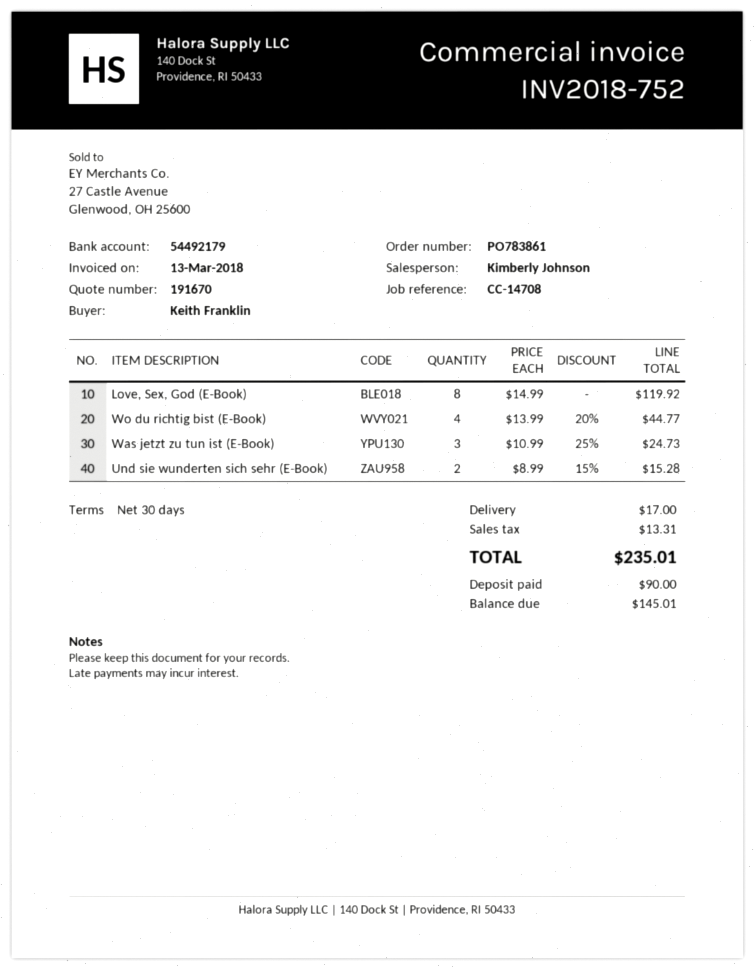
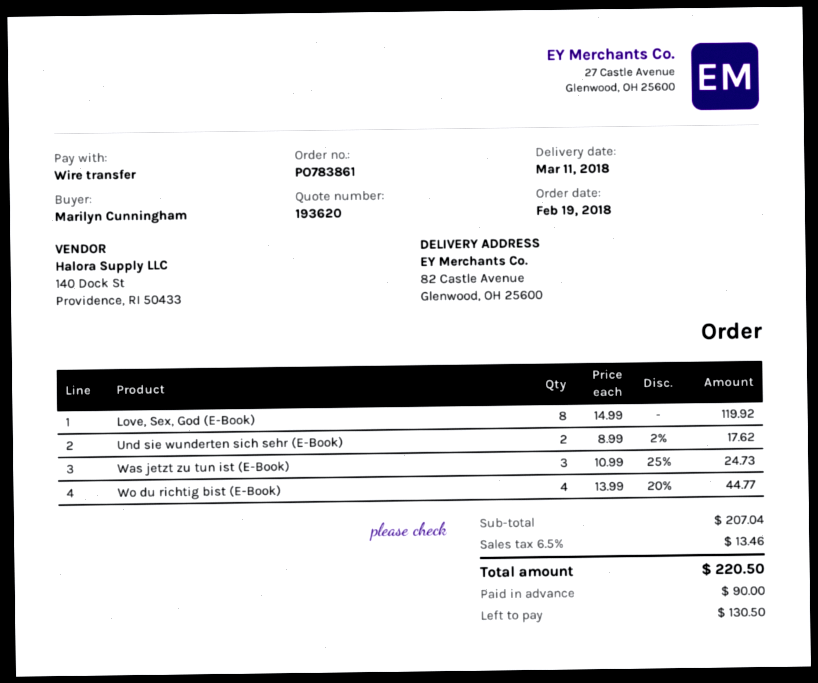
quote number: 191670 -> 193620
ordered by: Keith Franklin -> Marilyn Cunningham
Und sie wunderten sich sehr (E-Book): 2 x 8.99 - 15% = 15.28 -> 2 x 8.99 - 2% = 17.62
shipping: 17.00 -> none
tax: 13.31 -> 13.46
total: 235.01 -> 220.50
balance: 145.01 -> 130.50

